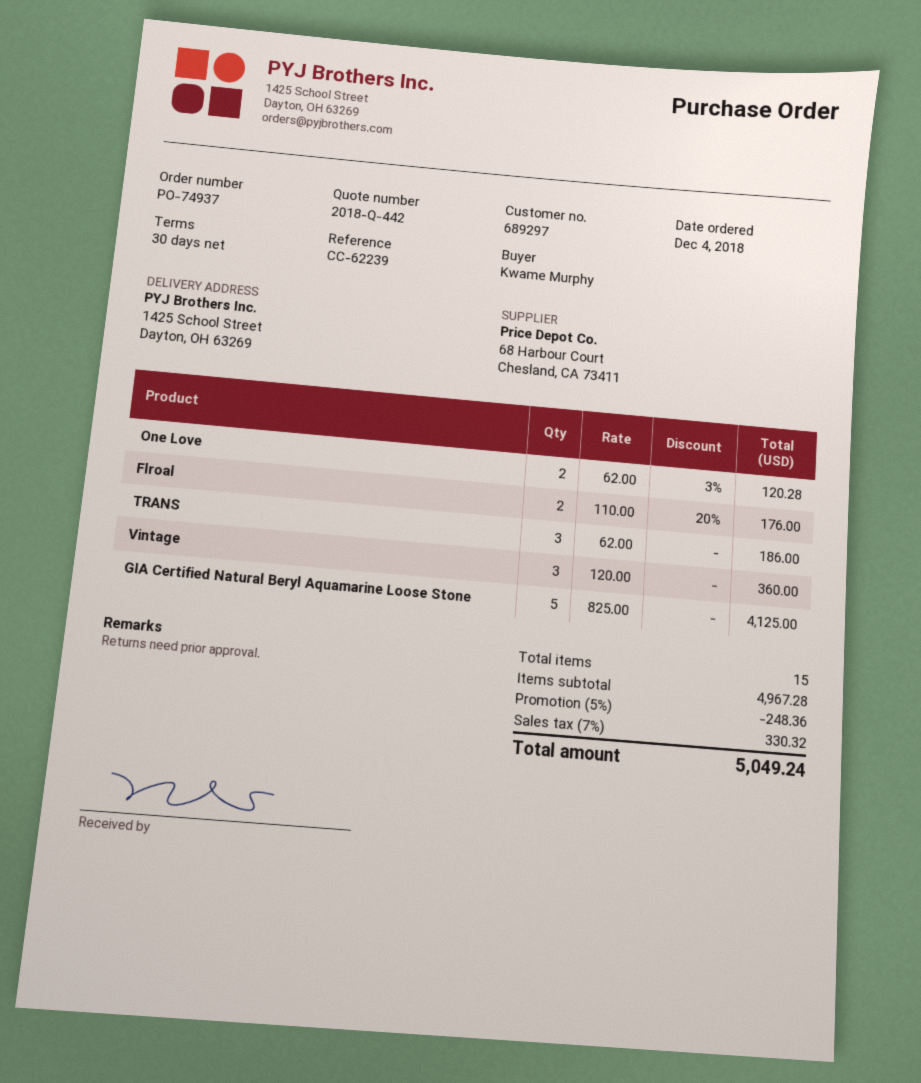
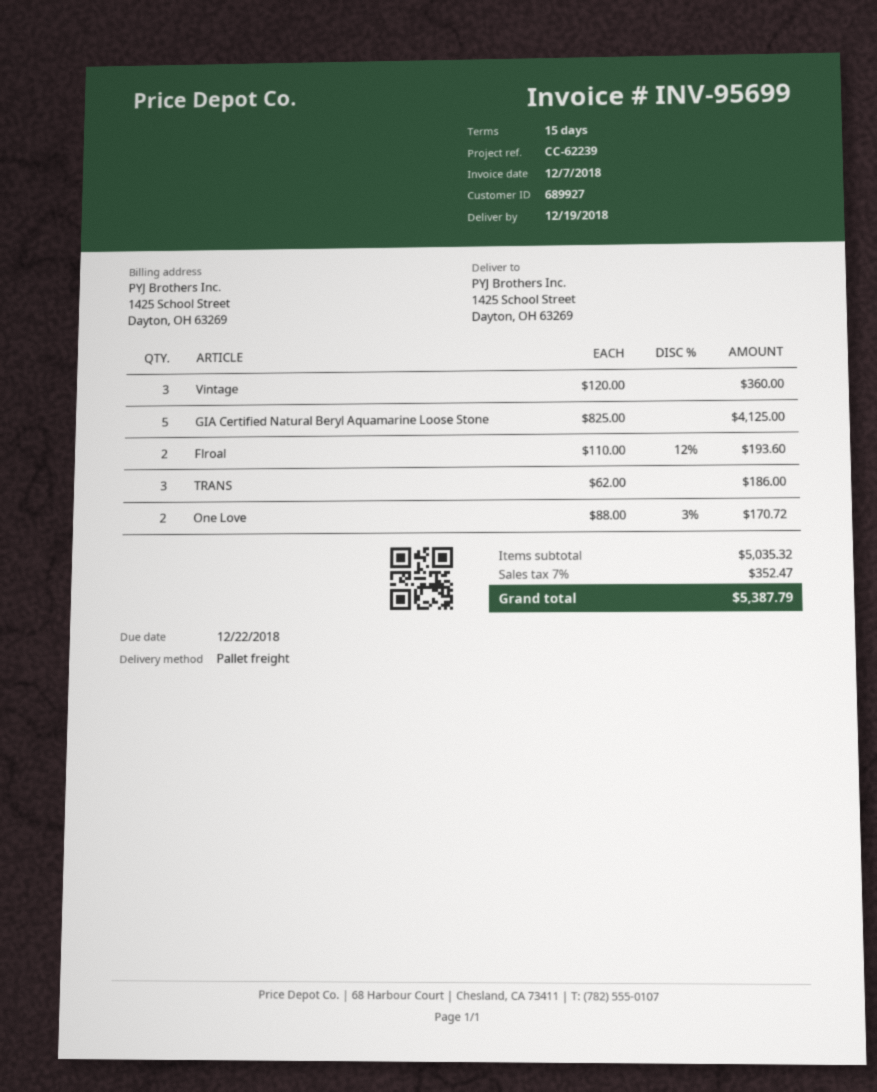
payment terms: 30 days -> 15 days
customer number: 689297 -> 689927
One Love: 2 x 62.00 - 3% = 120.28 -> 2 x 88.00 - 3% = 170.72
Flroal: 2 x 110.00 - 20% = 176.00 -> 2 x 110.00 - 12% = 193.60
subtotal: 4967.28 -> 5035.32
discount: 5% = 248.36 -> none
tax: 7% = 330.32 -> 7% = 352.47
total: 5049.24 -> 5387.79

